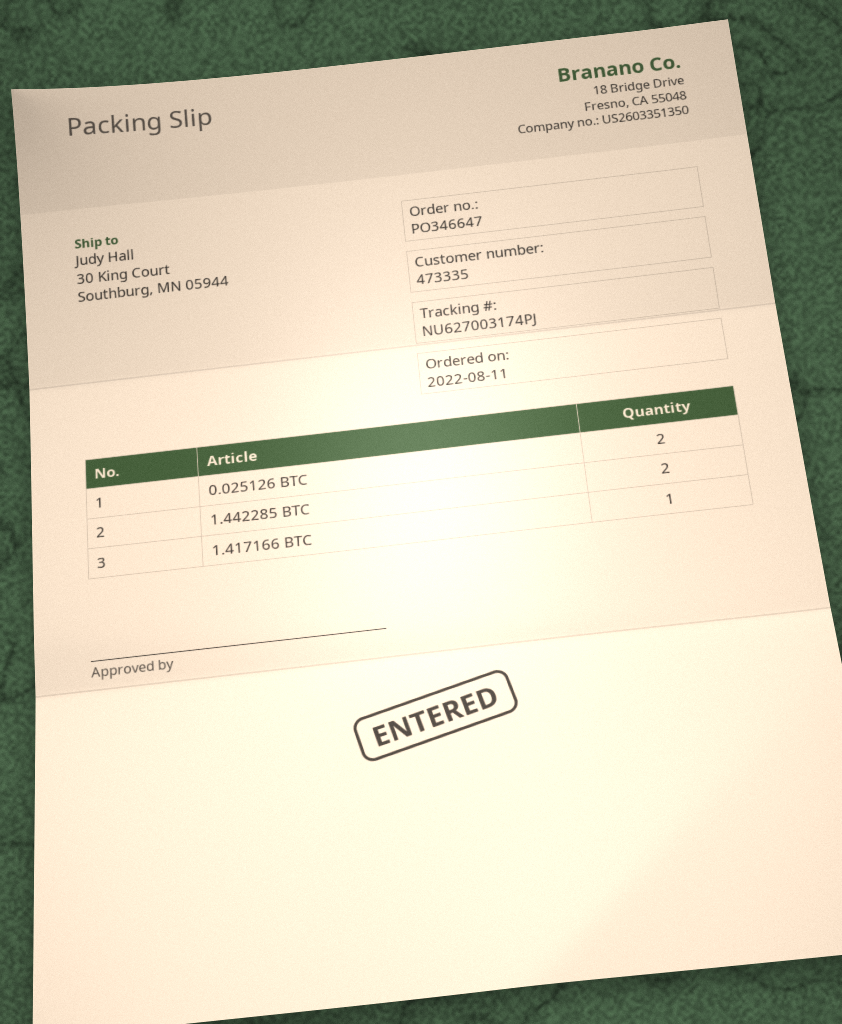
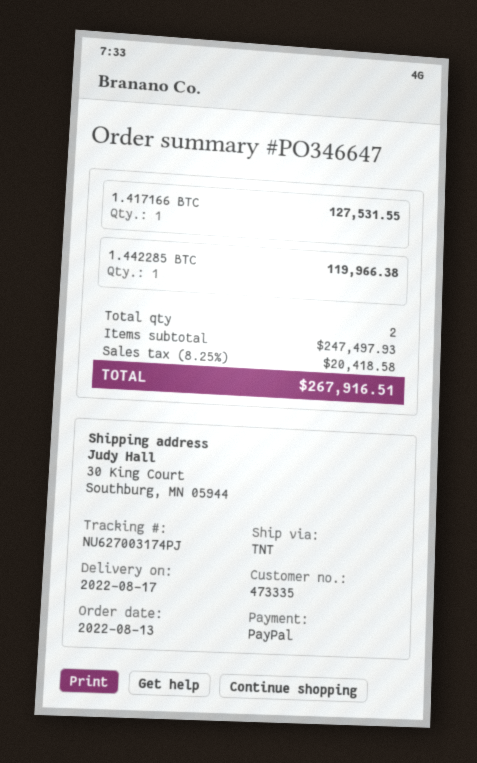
order date: 2022-08-11 -> 2022-08-13
0.025126 BTC: 2 -> none
1.442285 BTC: 2 -> 1

